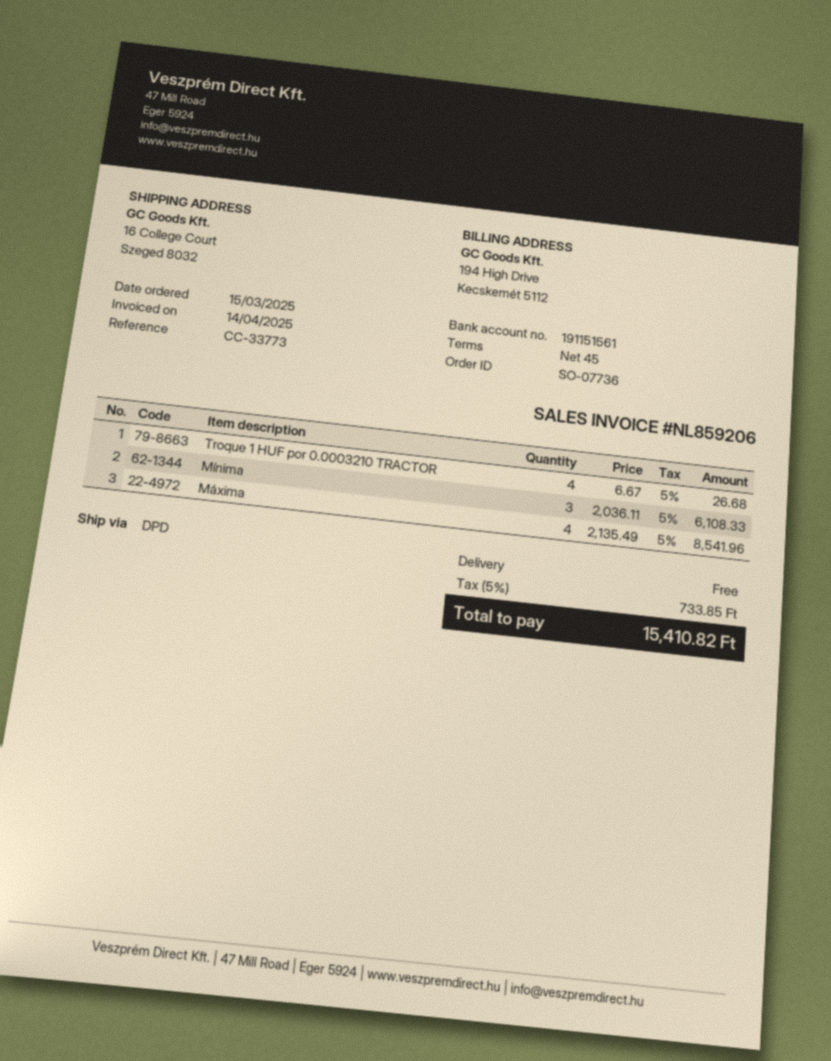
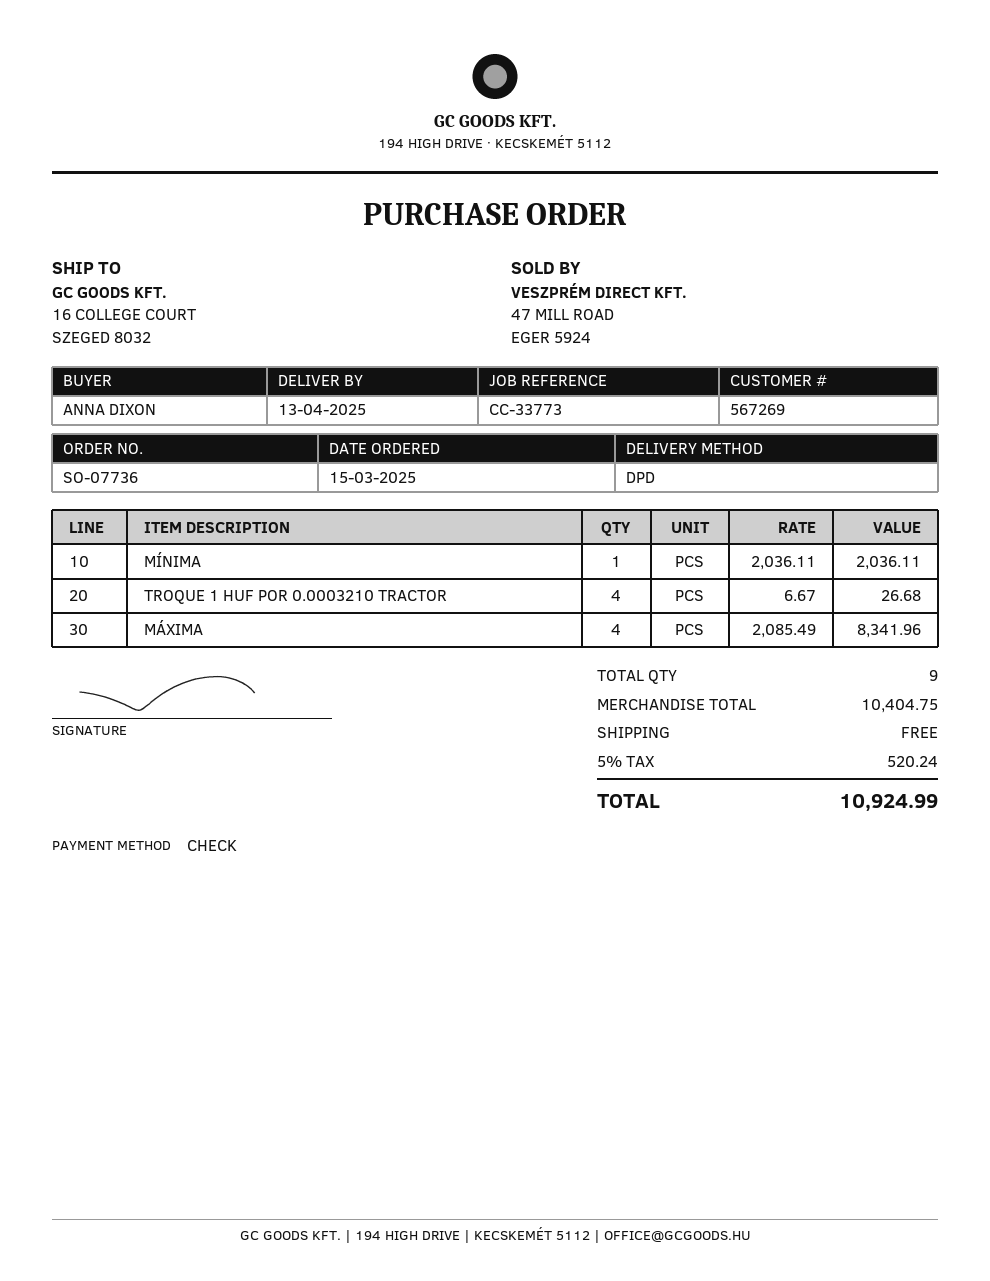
Mínima: 3 x 2036.11 = 6108.33 -> 1 x 2036.11 = 2036.11
Máxima: 4 x 2135.49 = 8541.96 -> 4 x 2085.49 = 8341.96
tax: 5% = 733.85 -> 5% = 520.24
total: 15410.82 -> 10924.99

